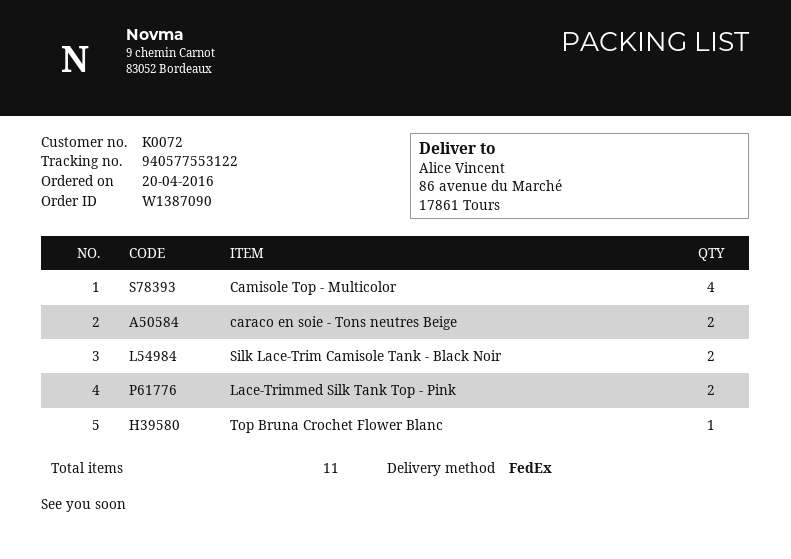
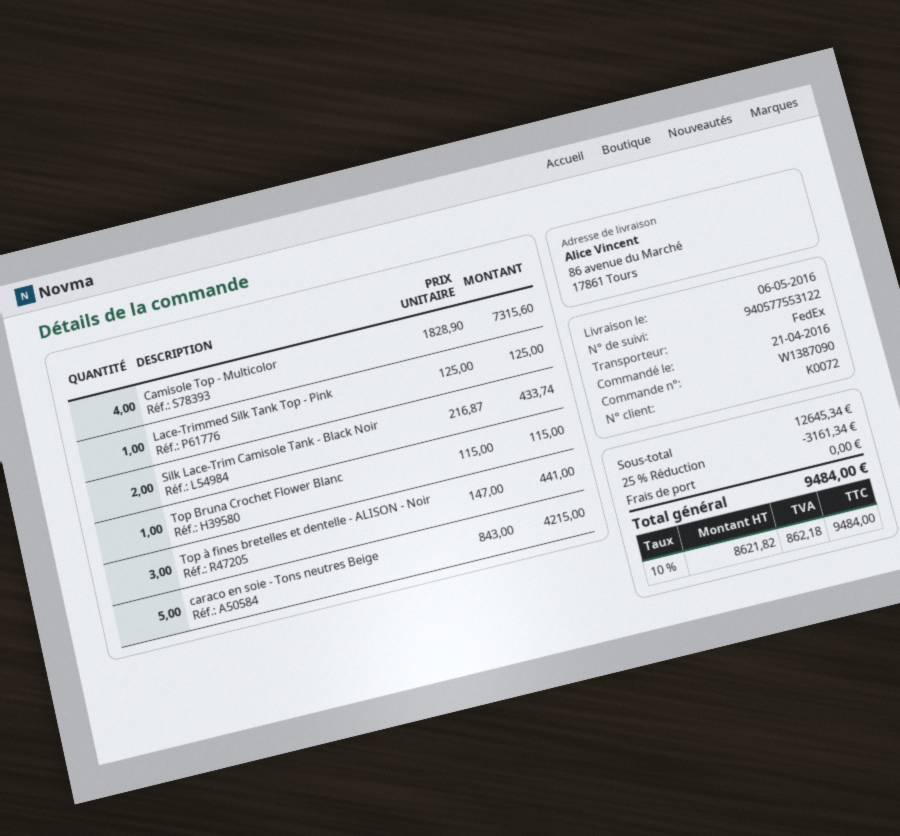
order date: 2016-04-20 -> 2016-04-21
caraco en soie - Tons neutres Beige: 2 -> 5
Lace-Trimmed Silk Tank Top - Pink: 2 -> 1
Top à fines bretelles et dentelle - ALISON - Noir: none -> 3

